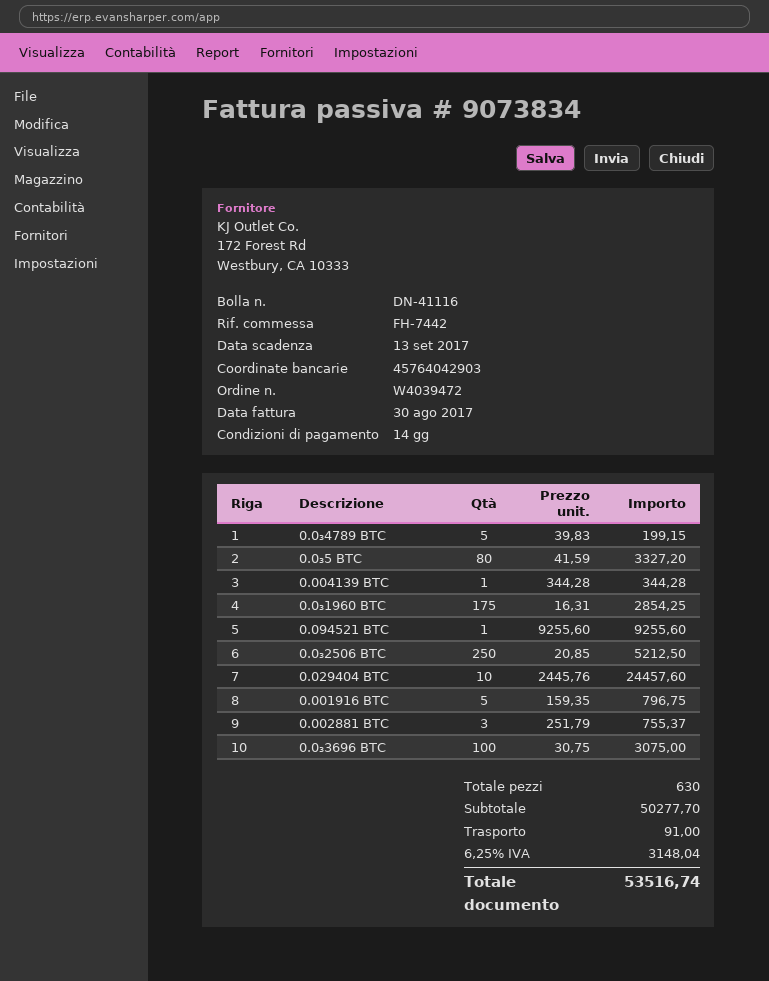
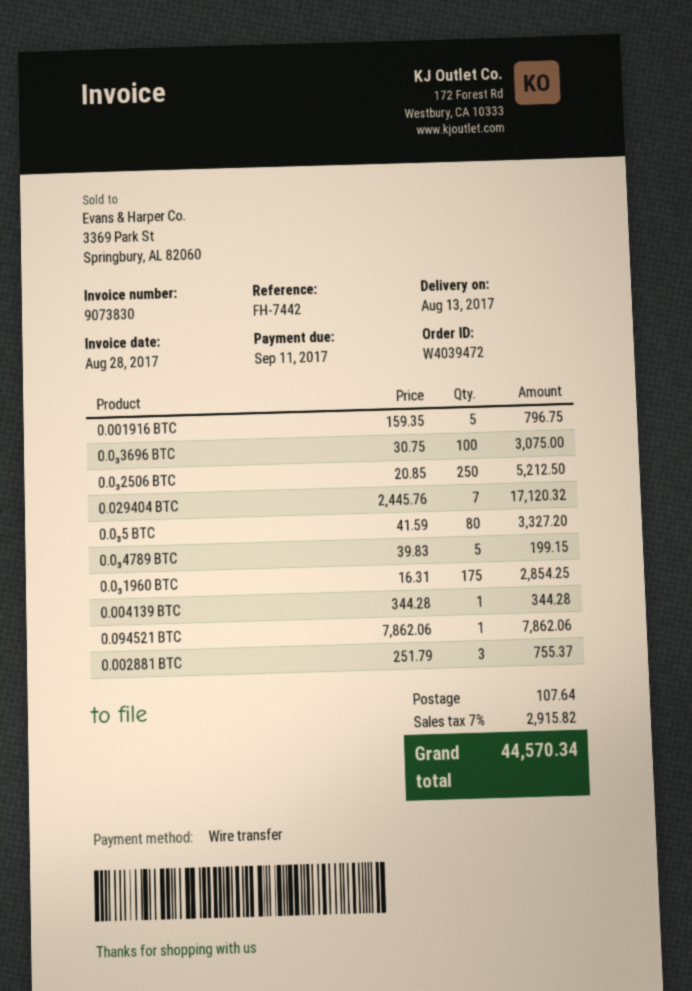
invoice number: 9073834 -> 9073830
invoice date: 2017-08-30 -> 2017-08-28
due date: 2017-09-13 -> 2017-09-11
0.094521 BTC: 1 x 9255.60 = 9255.60 -> 1 x 7862.06 = 7862.06
0.029404 BTC: 10 x 2445.76 = 24457.60 -> 7 x 2445.76 = 17120.32
shipping: 91.00 -> 107.64
tax: 6.25% = 3148.04 -> 7% = 2915.82
total: 53516.74 -> 44570.34

